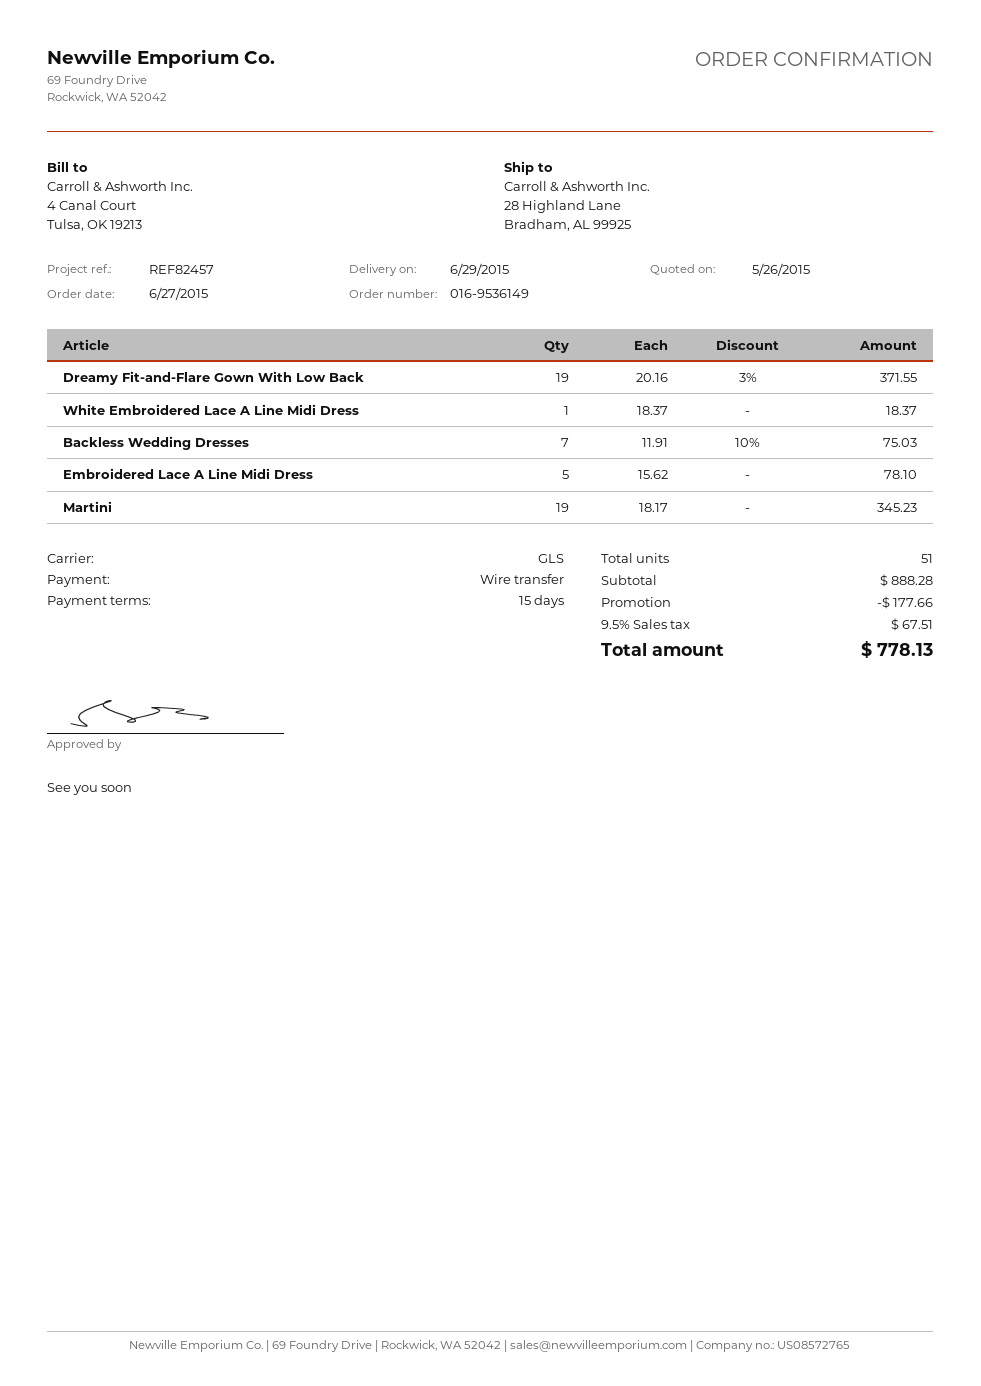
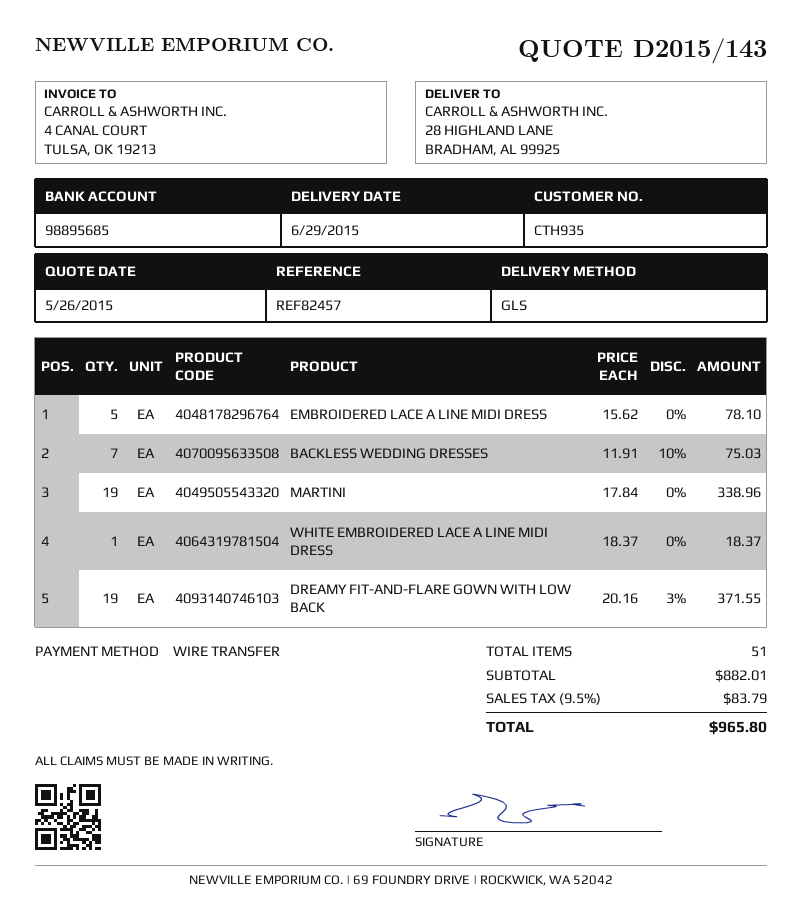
Martini: 19 x 18.17 = 345.23 -> 19 x 17.84 = 338.96
subtotal: 888.28 -> 882.01
discount: 177.66 -> none
tax: 9.5% = 67.51 -> 9.5% = 83.79
total: 778.13 -> 965.80

